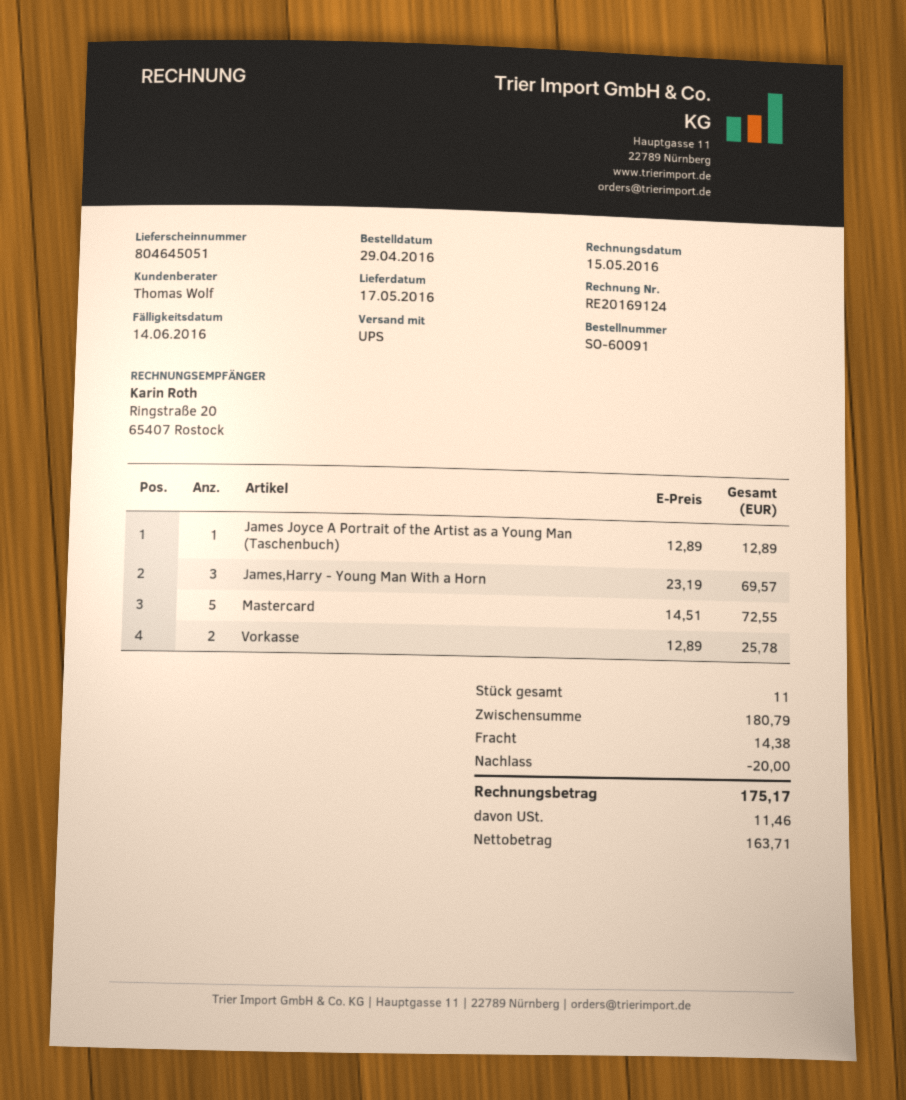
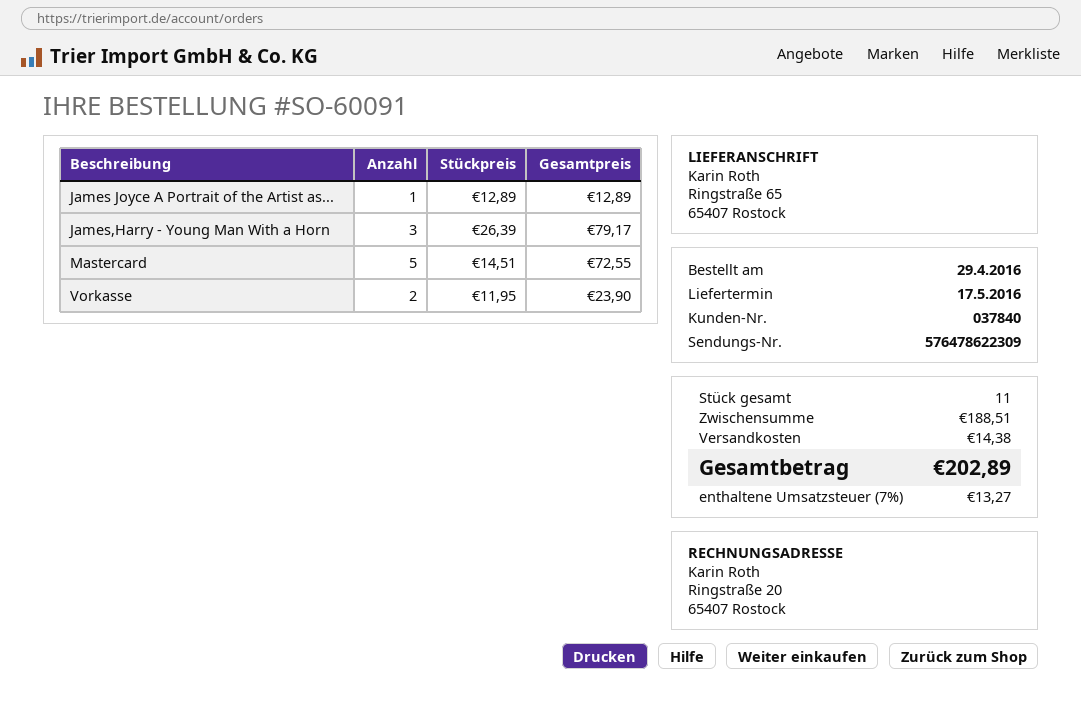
James,Harry - Young Man With a Horn: 3 x 23.19 = 69.57 -> 3 x 26.39 = 79.17
Vorkasse: 2 x 12.89 = 25.78 -> 2 x 11.95 = 23.90
subtotal: 180.79 -> 188.51
discount: 20.00 -> none
tax: 11.46 -> 13.27
total: 175.17 -> 202.89

